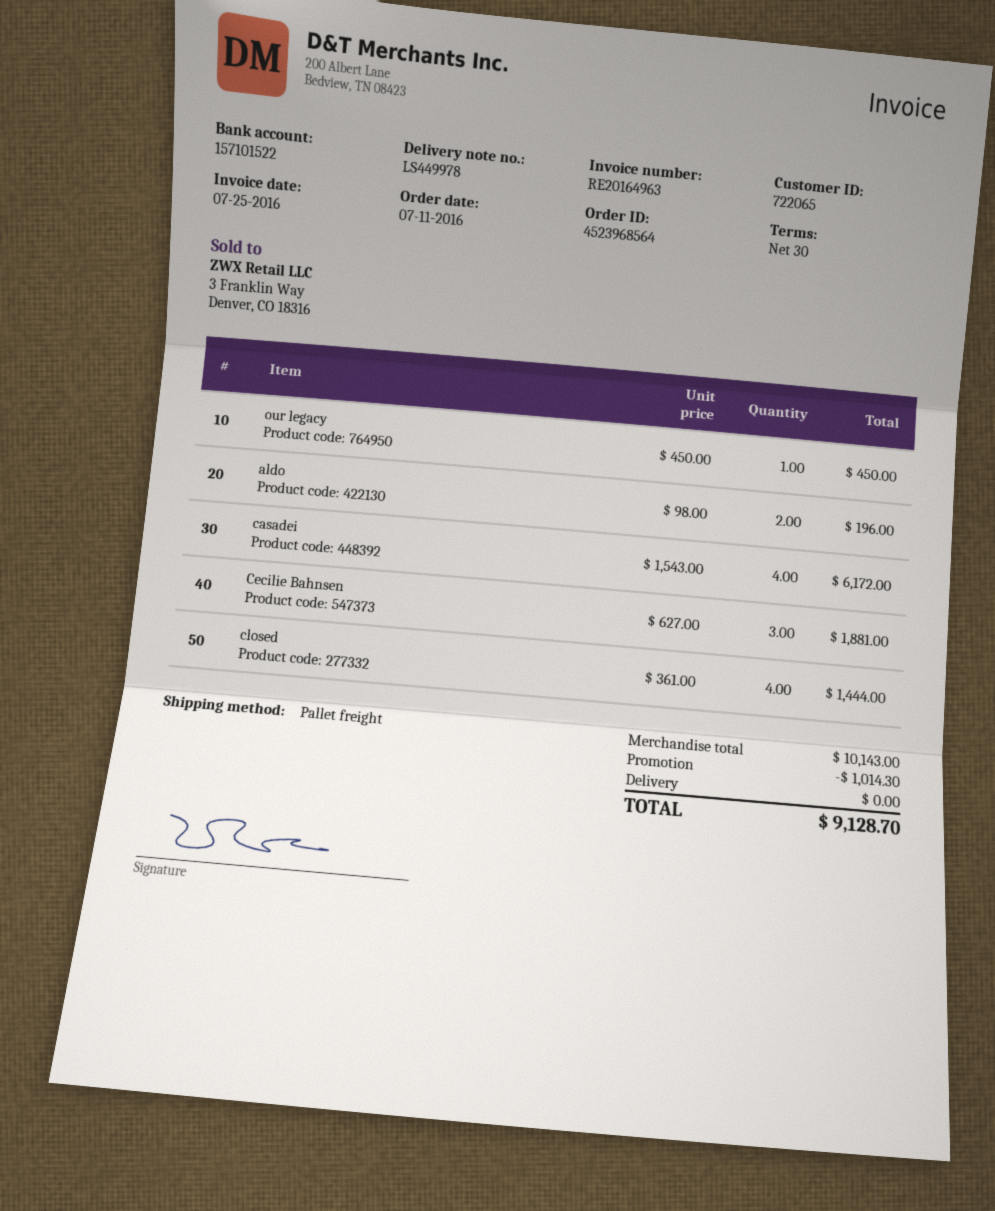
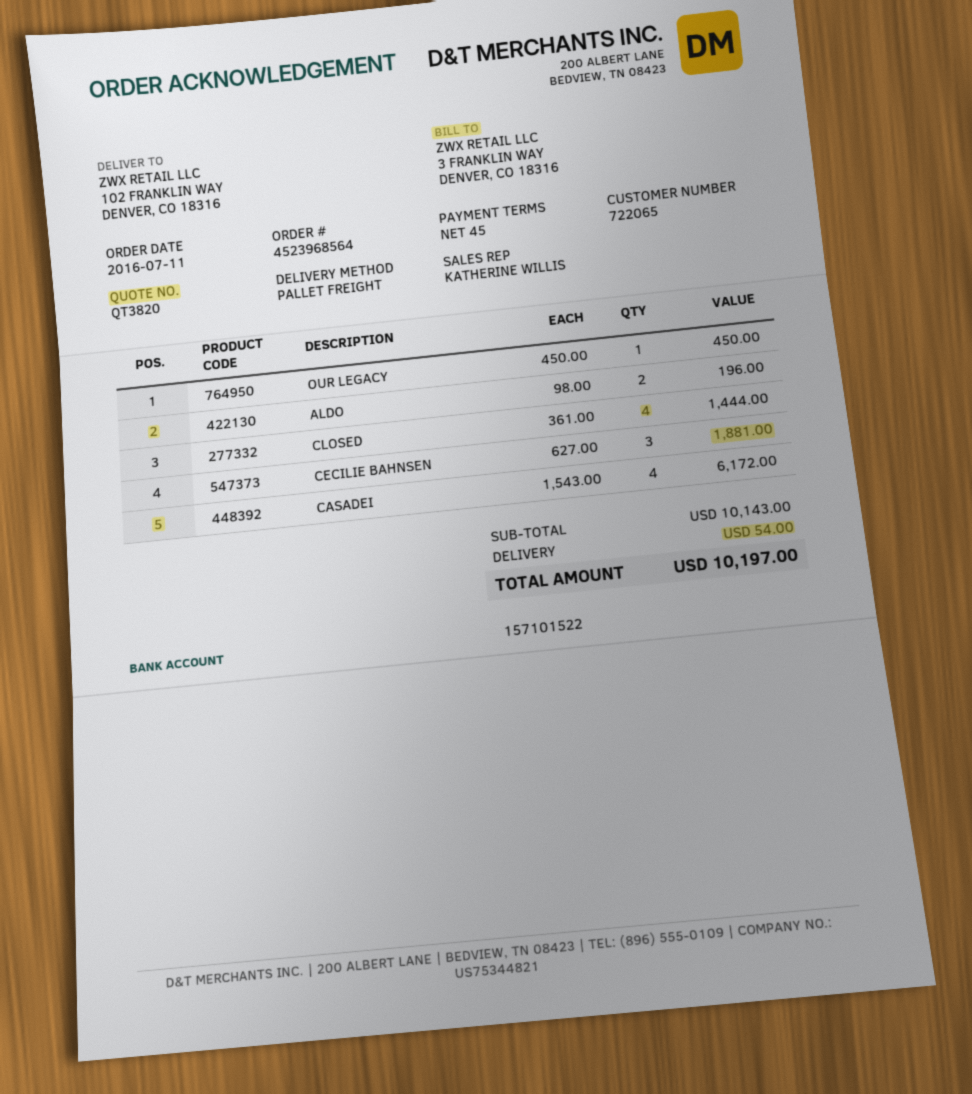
payment terms: 30 days -> 45 days
discount: 1014.30 -> none
shipping: 0.00 -> 54.00
total: 9128.70 -> 10197.00

